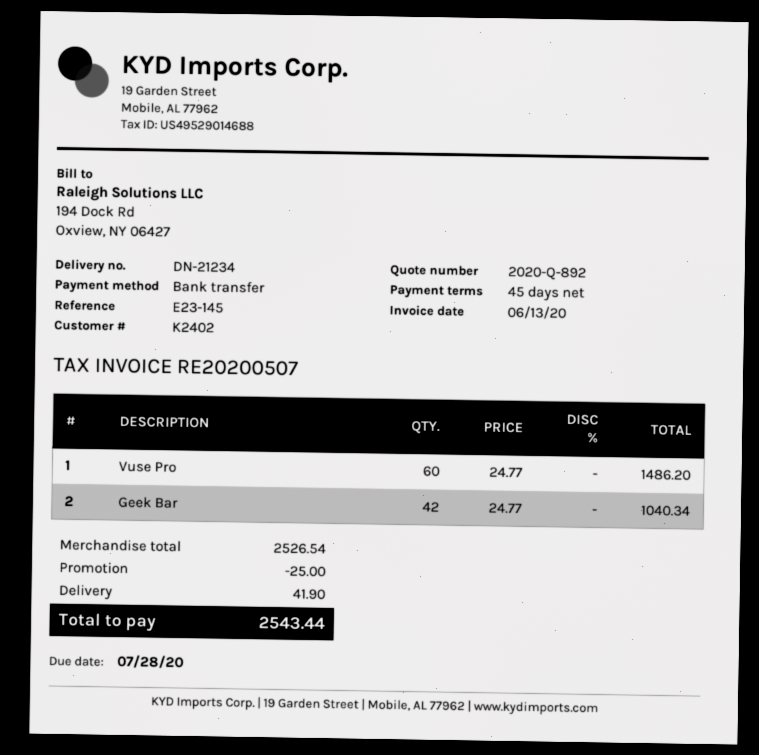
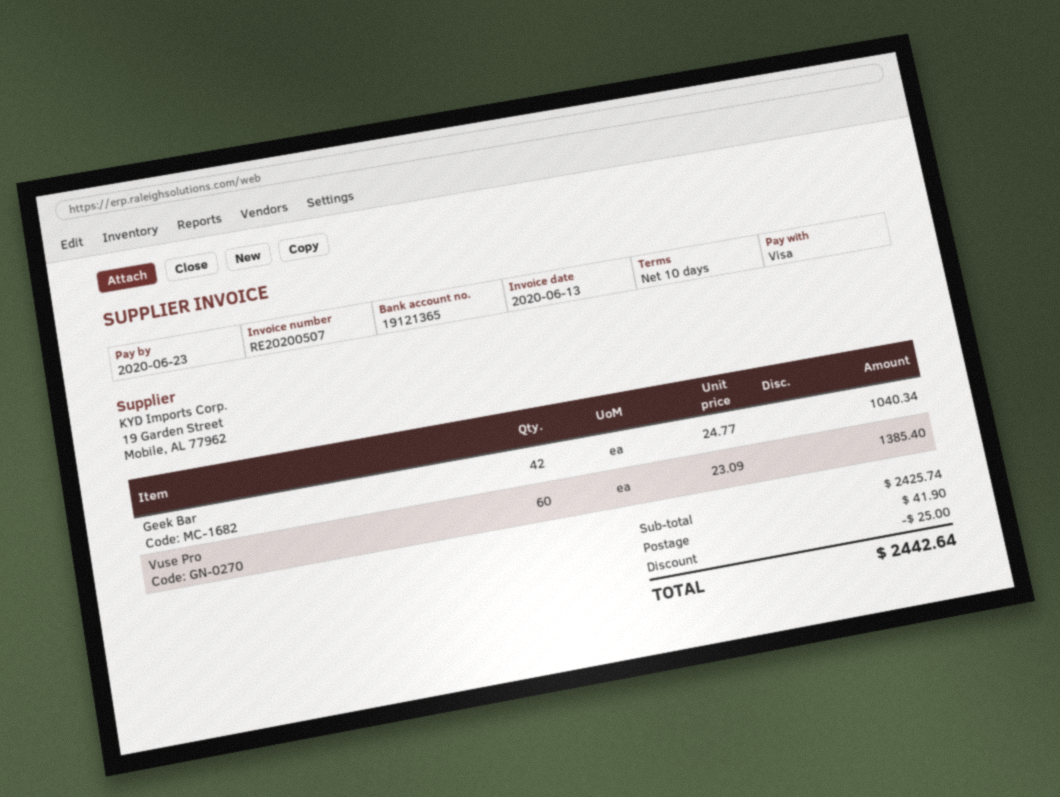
payment terms: 45 days -> 10 days
due date: 2020-07-28 -> 2020-06-23
payment method: bank transfer -> Visa
Vuse Pro: 60 x 24.77 = 1486.20 -> 60 x 23.09 = 1385.40
subtotal: 2526.54 -> 2425.74
total: 2543.44 -> 2442.64

